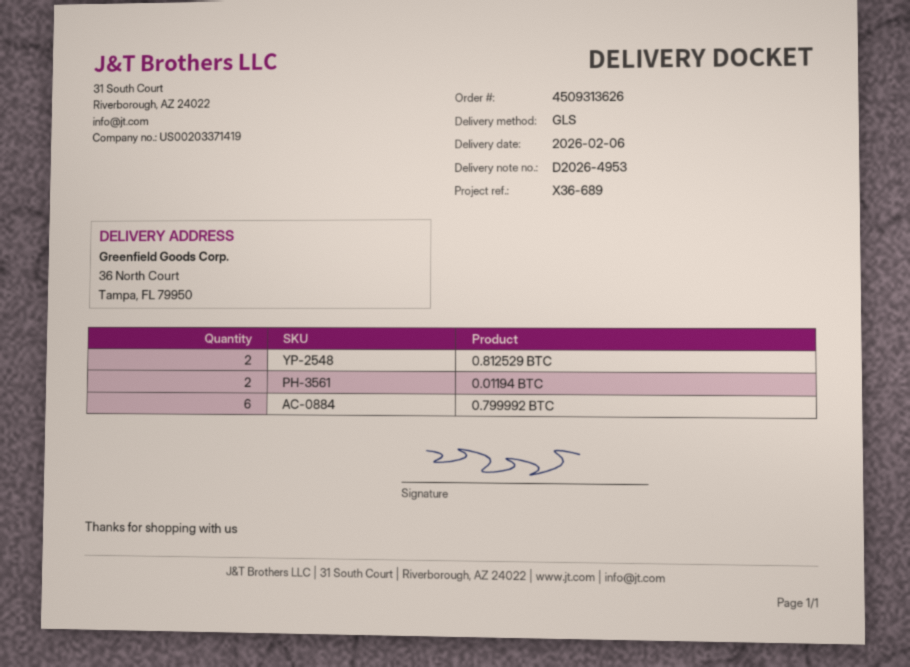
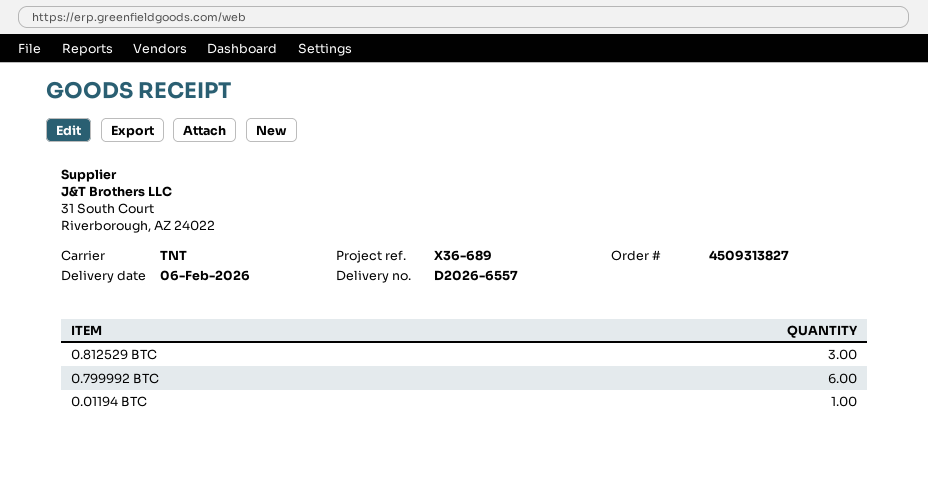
order number: 4509313626 -> 4509313827
delivery note number: D2026-4953 -> D2026-6557
shipping method: GLS -> TNT
0.812529 BTC: 2 -> 3
0.01194 BTC: 2 -> 1

